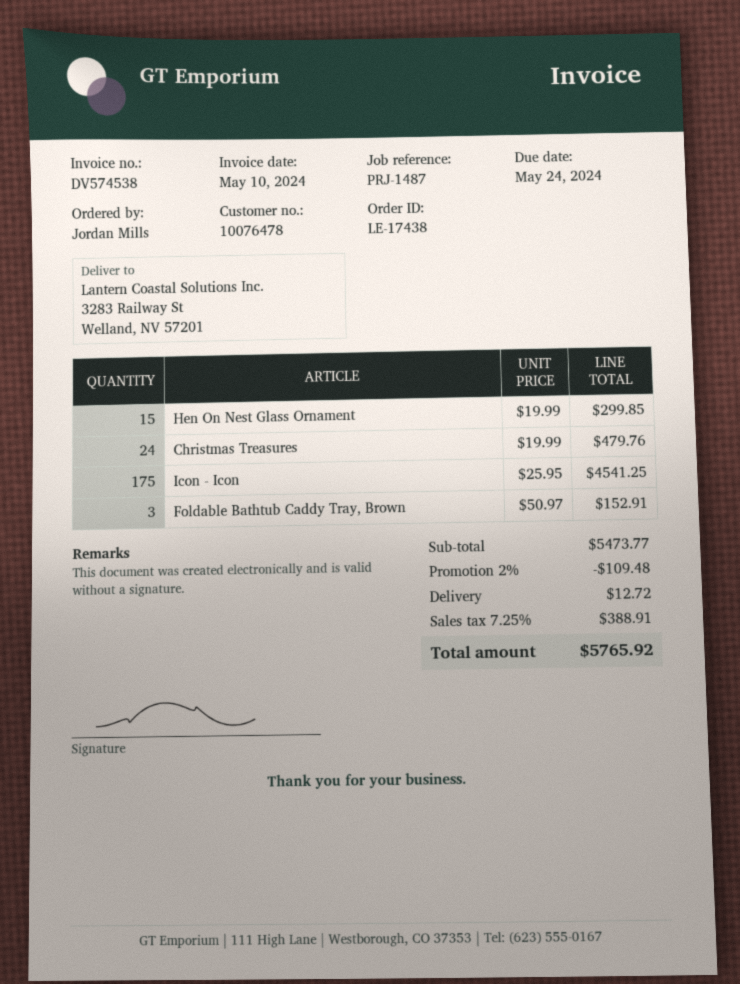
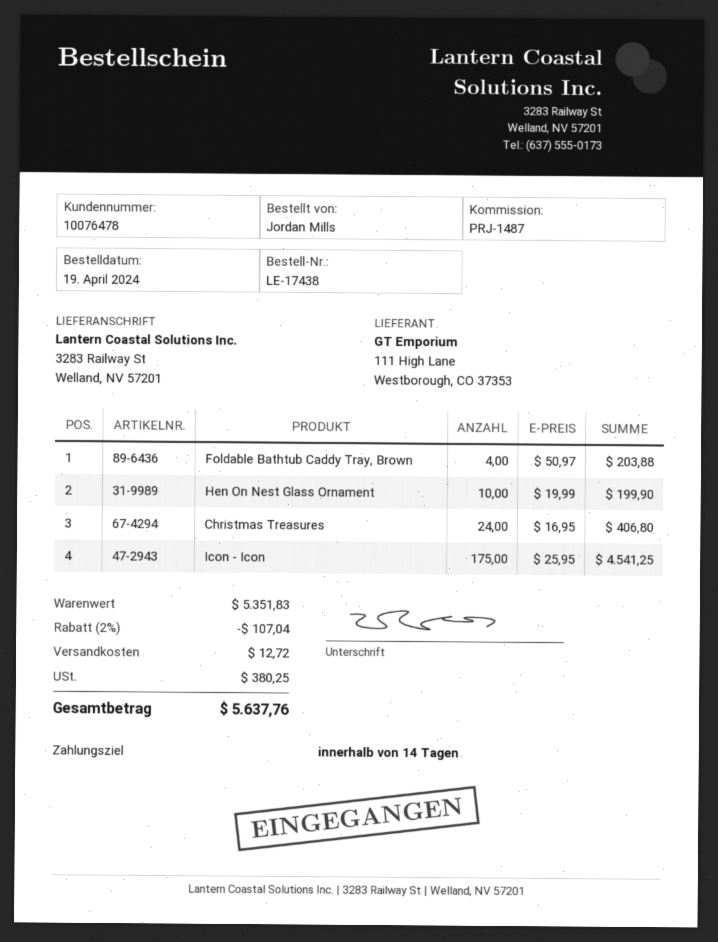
Hen On Nest Glass Ornament: 15 x 19.99 = 299.85 -> 10 x 19.99 = 199.90
Christmas Treasures: 24 x 19.99 = 479.76 -> 24 x 16.95 = 406.80
Foldable Bathtub Caddy Tray, Brown: 3 x 50.97 = 152.91 -> 4 x 50.97 = 203.88
subtotal: 5473.77 -> 5351.83
discount: 2% = 109.48 -> 2% = 107.04
tax: 388.91 -> 380.25
total: 5765.92 -> 5637.76

